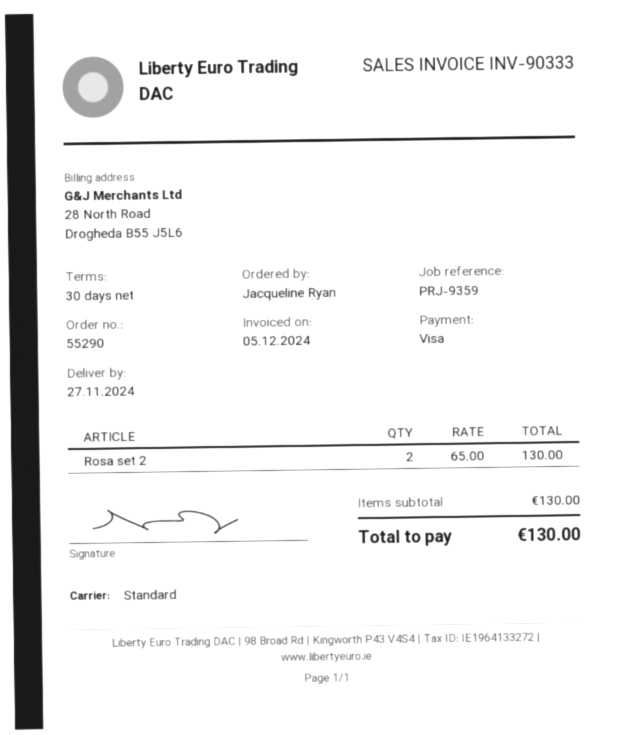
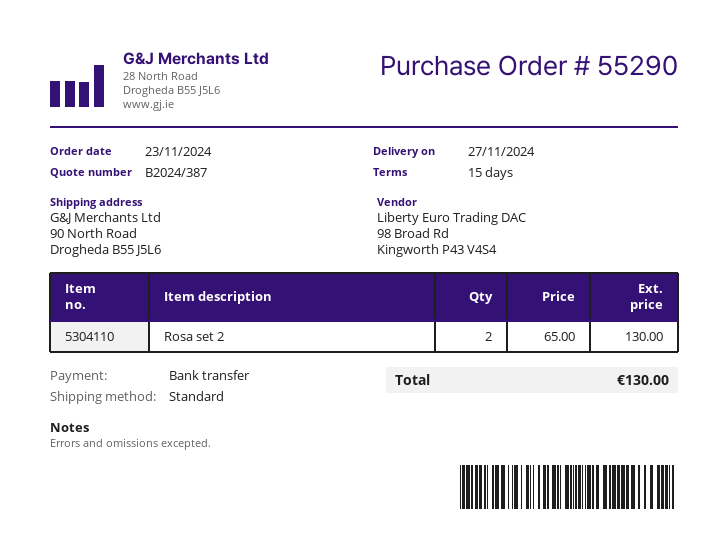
payment terms: 30 days -> 15 days
payment method: Visa -> bank transfer

